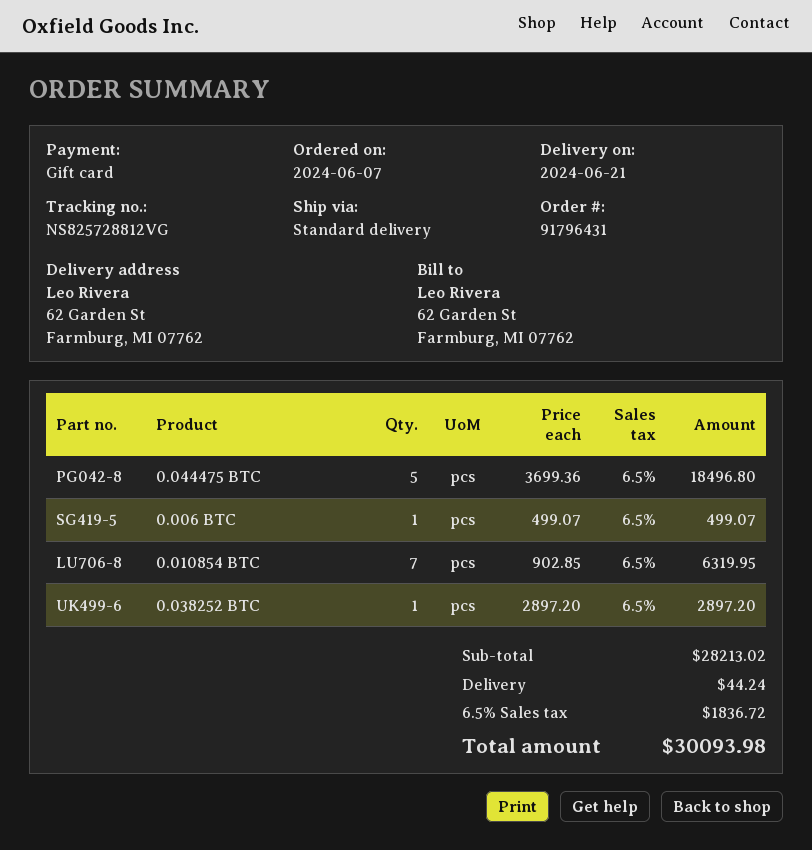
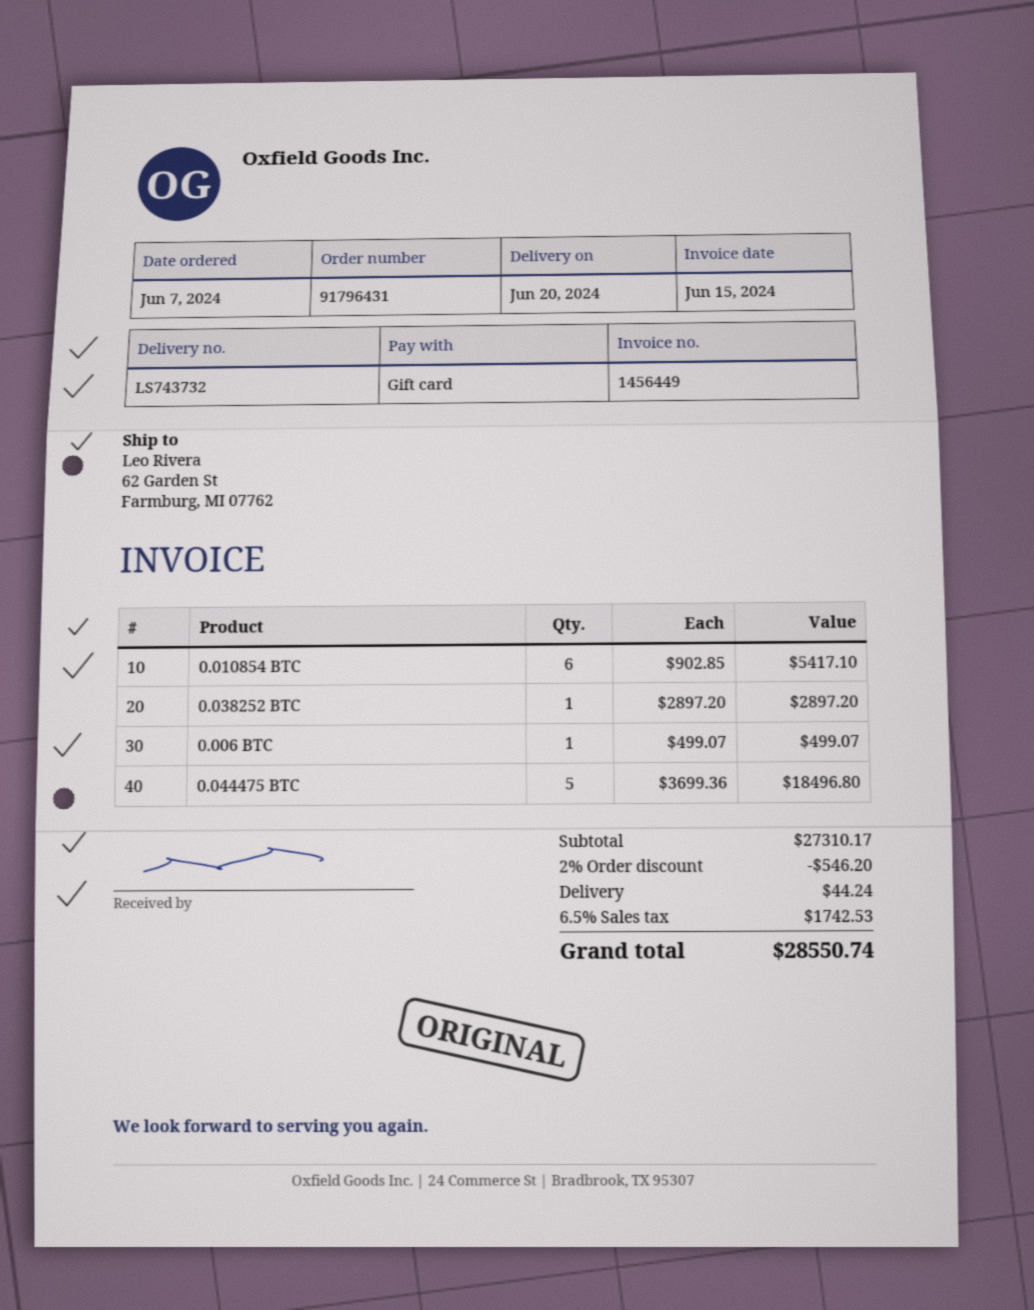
delivery date: 2024-06-21 -> 2024-06-20
0.010854 BTC: 7 x 902.85 = 6319.95 -> 6 x 902.85 = 5417.10
subtotal: 28213.02 -> 27310.17
discount: none -> 2% = 546.20
tax: 6.5% = 1836.72 -> 6.5% = 1742.53
total: 30093.98 -> 28550.74

